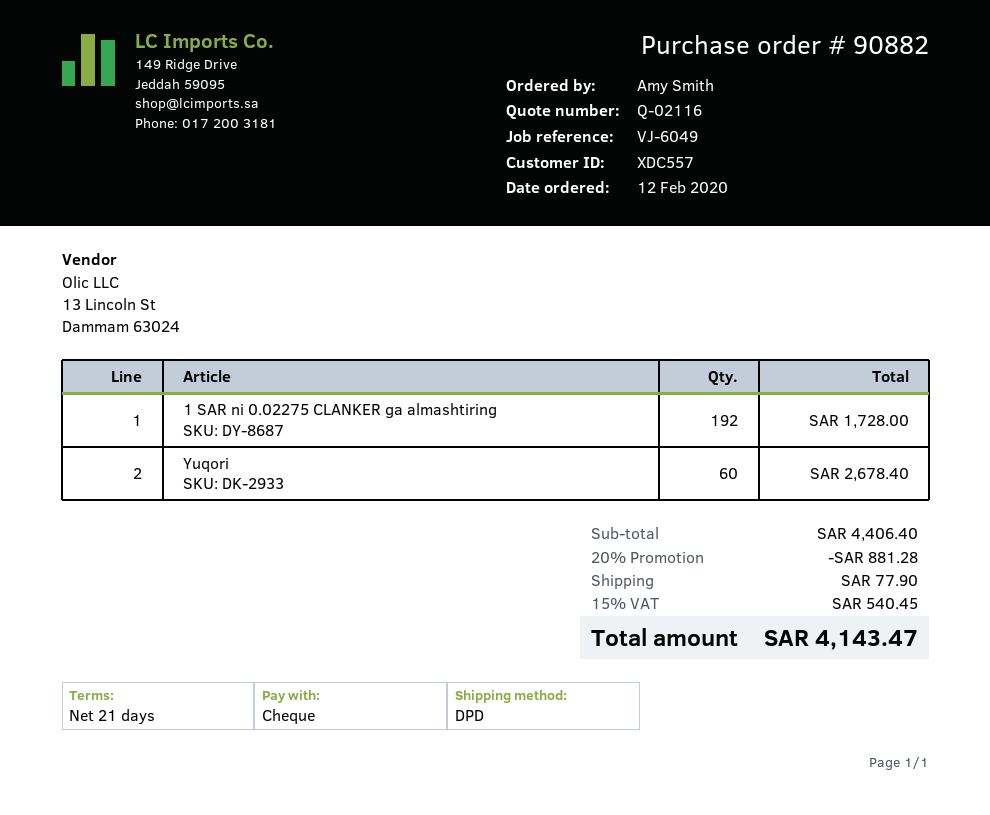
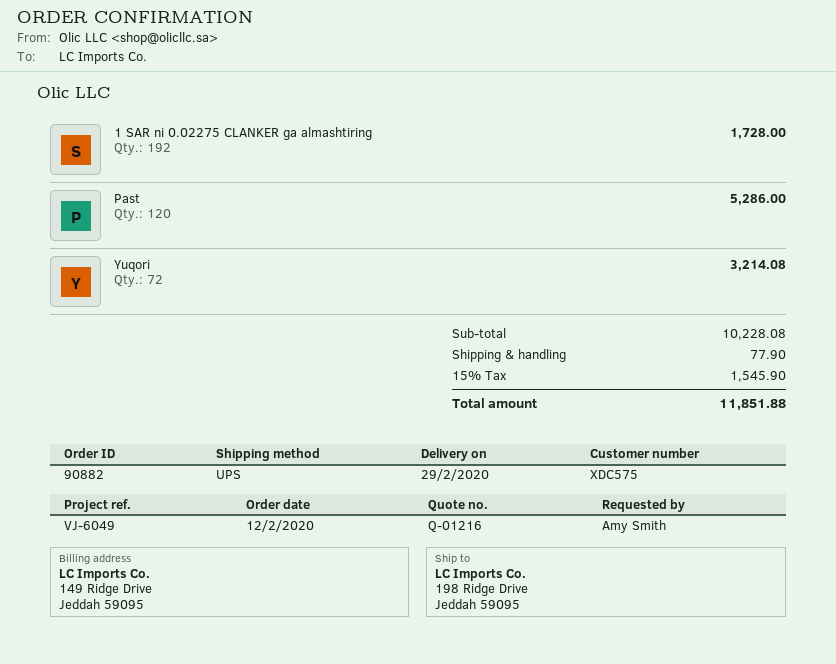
quote number: Q-02116 -> Q-01216
customer number: XDC557 -> XDC575
shipping method: DPD -> UPS
Yuqori: 60 for 2678.40 -> 72 for 3214.08
Past: none -> 120 for 5286.00
subtotal: 4406.40 -> 10228.08
discount: 20% = 881.28 -> none
tax: 15% = 540.45 -> 15% = 1545.90
total: 4143.47 -> 11851.88

